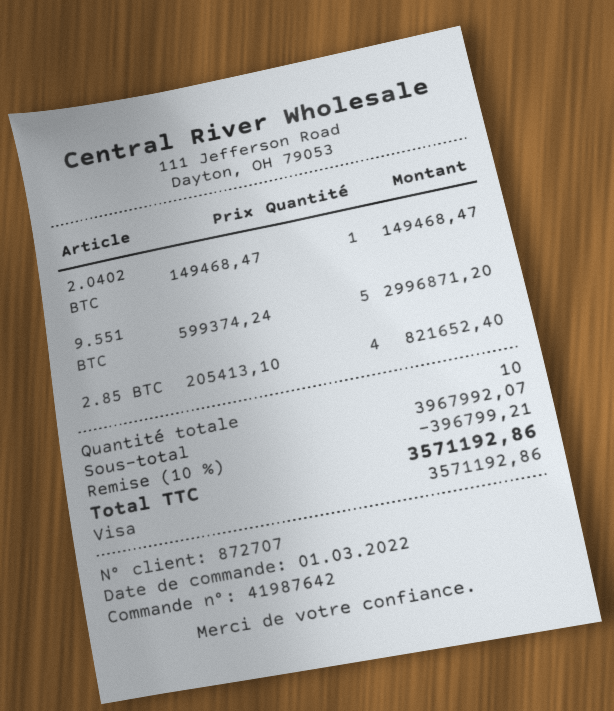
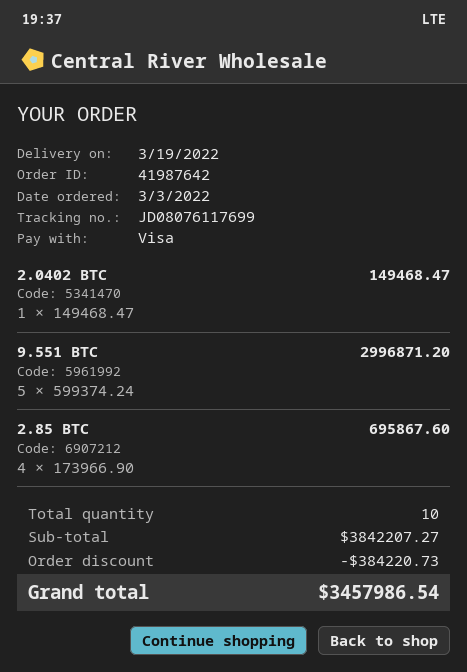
order date: 2022-03-01 -> 2022-03-03
2.85 BTC: 4 x 205413.10 = 821652.40 -> 4 x 173966.90 = 695867.60
subtotal: 3967992.07 -> 3842207.27
discount: 396799.21 -> 384220.73
total: 3571192.86 -> 3457986.54

